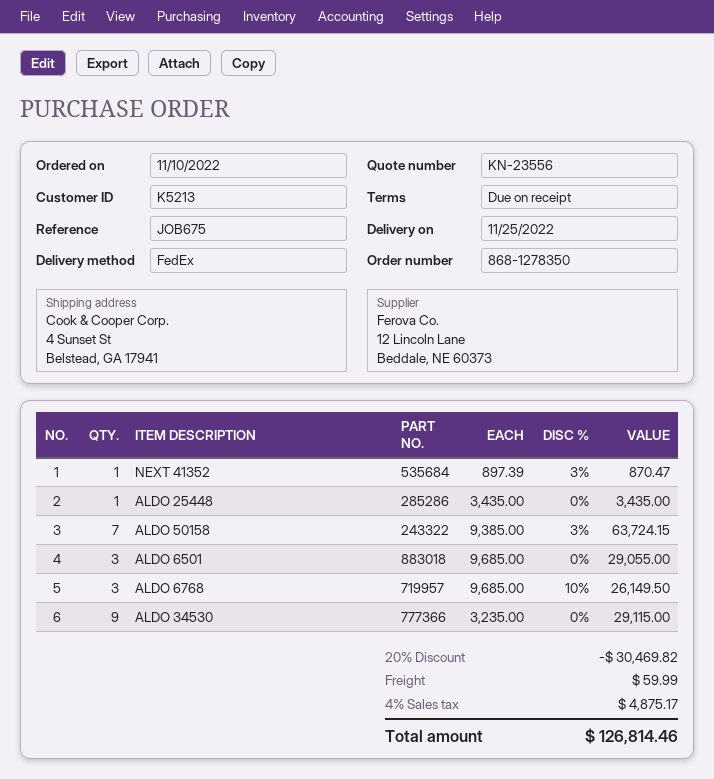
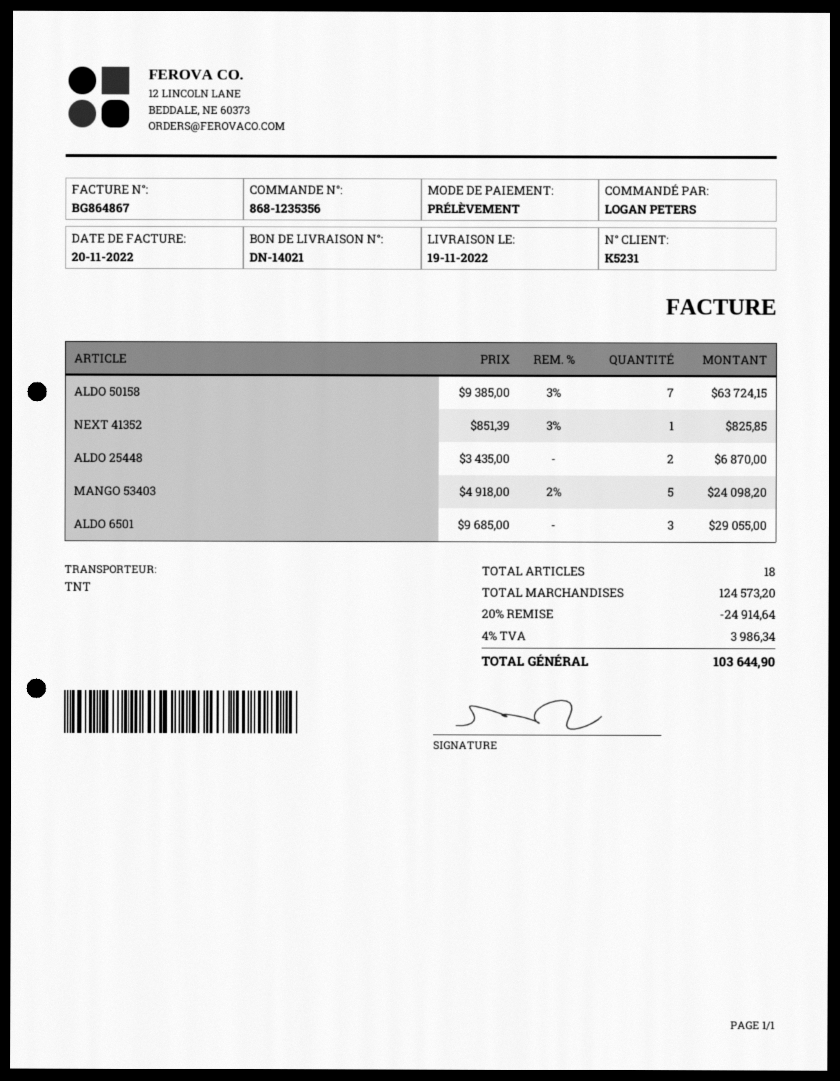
order number: 868-1278350 -> 868-1235356
delivery date: 2022-11-25 -> 2022-11-19
customer number: K5213 -> K5231
shipping method: FedEx -> TNT
NEXT 41352: 1 x 897.39 - 3% = 870.47 -> 1 x 851.39 - 3% = 825.85
ALDO 25448: 1 x 3435.00 = 3435.00 -> 2 x 3435.00 = 6870.00
ALDO 6768: 3 x 9685.00 - 10% = 26149.50 -> none
ALDO 34530: 9 x 3235.00 = 29115.00 -> none
MANGO 53403: none -> 5 x 4918.00 - 2% = 24098.20
discount: 20% = 30469.82 -> 20% = 24914.64
shipping: 59.99 -> none
tax: 4% = 4875.17 -> 4% = 3986.34
total: 126814.46 -> 103644.90

